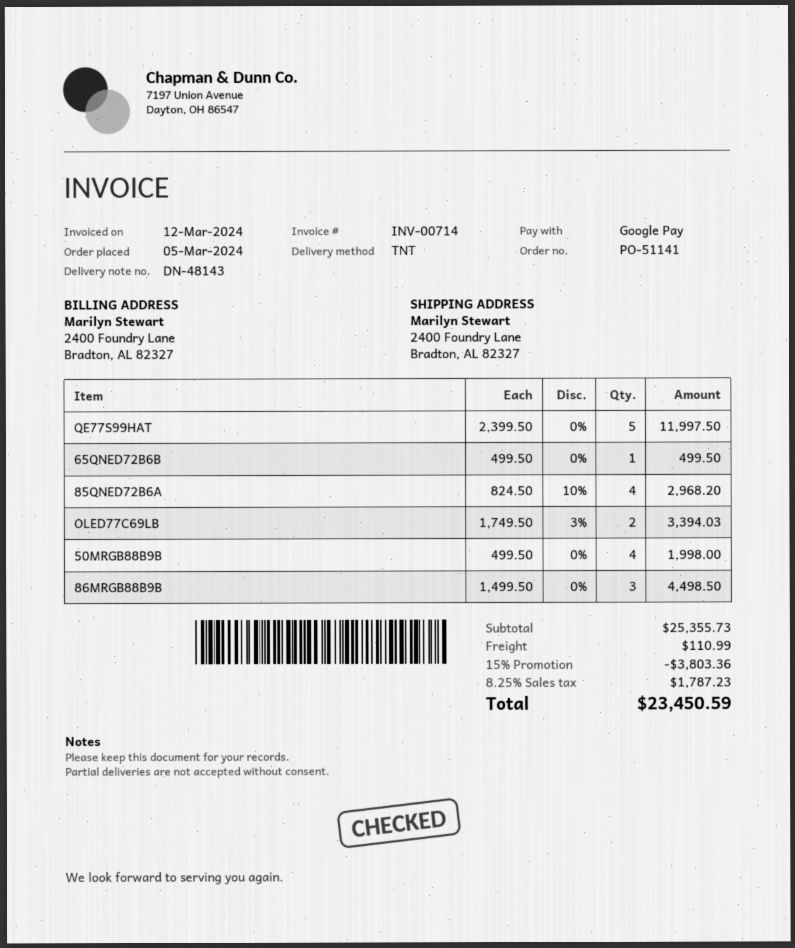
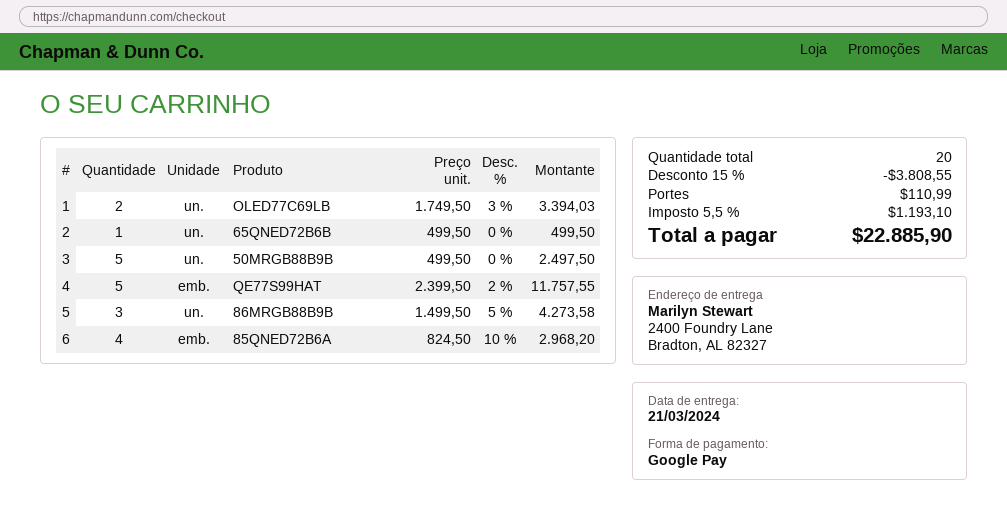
QE77S99HAT: 5 x 2399.50 = 11997.50 -> 5 x 2399.50 - 2% = 11757.55
50MRGB88B9B: 4 x 499.50 = 1998.00 -> 5 x 499.50 = 2497.50
86MRGB88B9B: 3 x 1499.50 = 4498.50 -> 3 x 1499.50 - 5% = 4273.58
discount: 15% = 3803.36 -> 15% = 3808.55
tax: 8.25% = 1787.23 -> 5.5% = 1193.10
total: 23450.59 -> 22885.90

